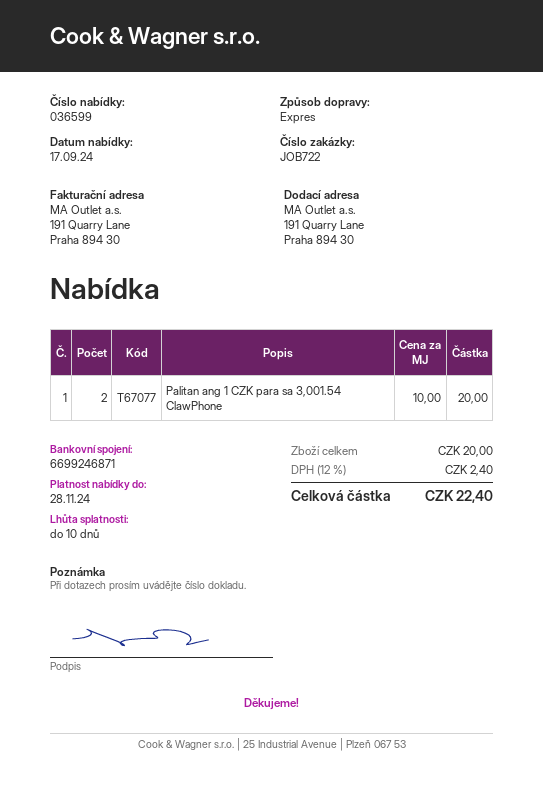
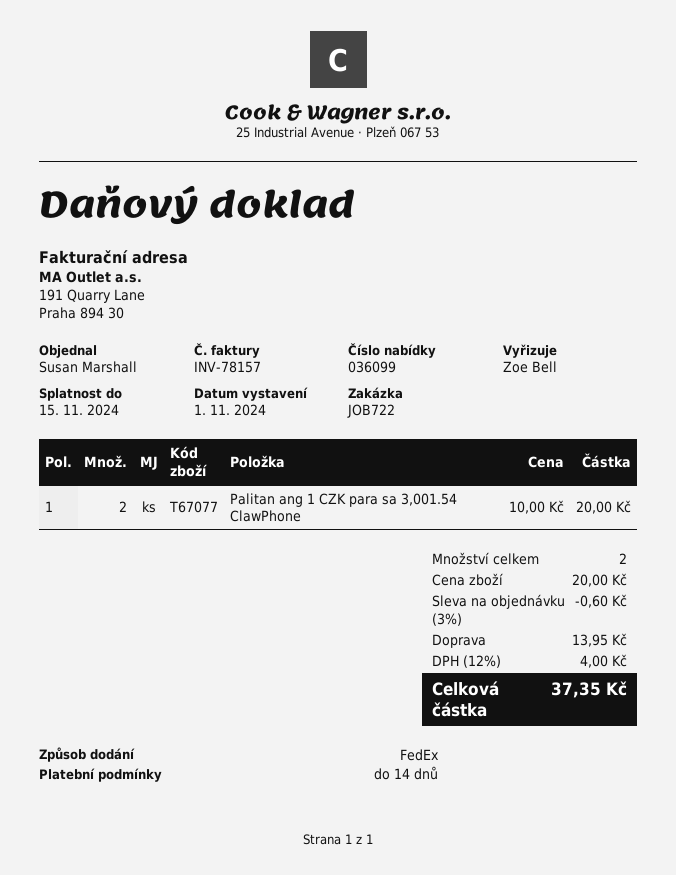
quote number: 036599 -> 036099
payment terms: 10 days -> 14 days
shipping method: express -> FedEx
discount: none -> 3% = 0.60
shipping: none -> 13.95
tax: 12% = 2.40 -> 12% = 4.00
total: 22.40 -> 37.35

